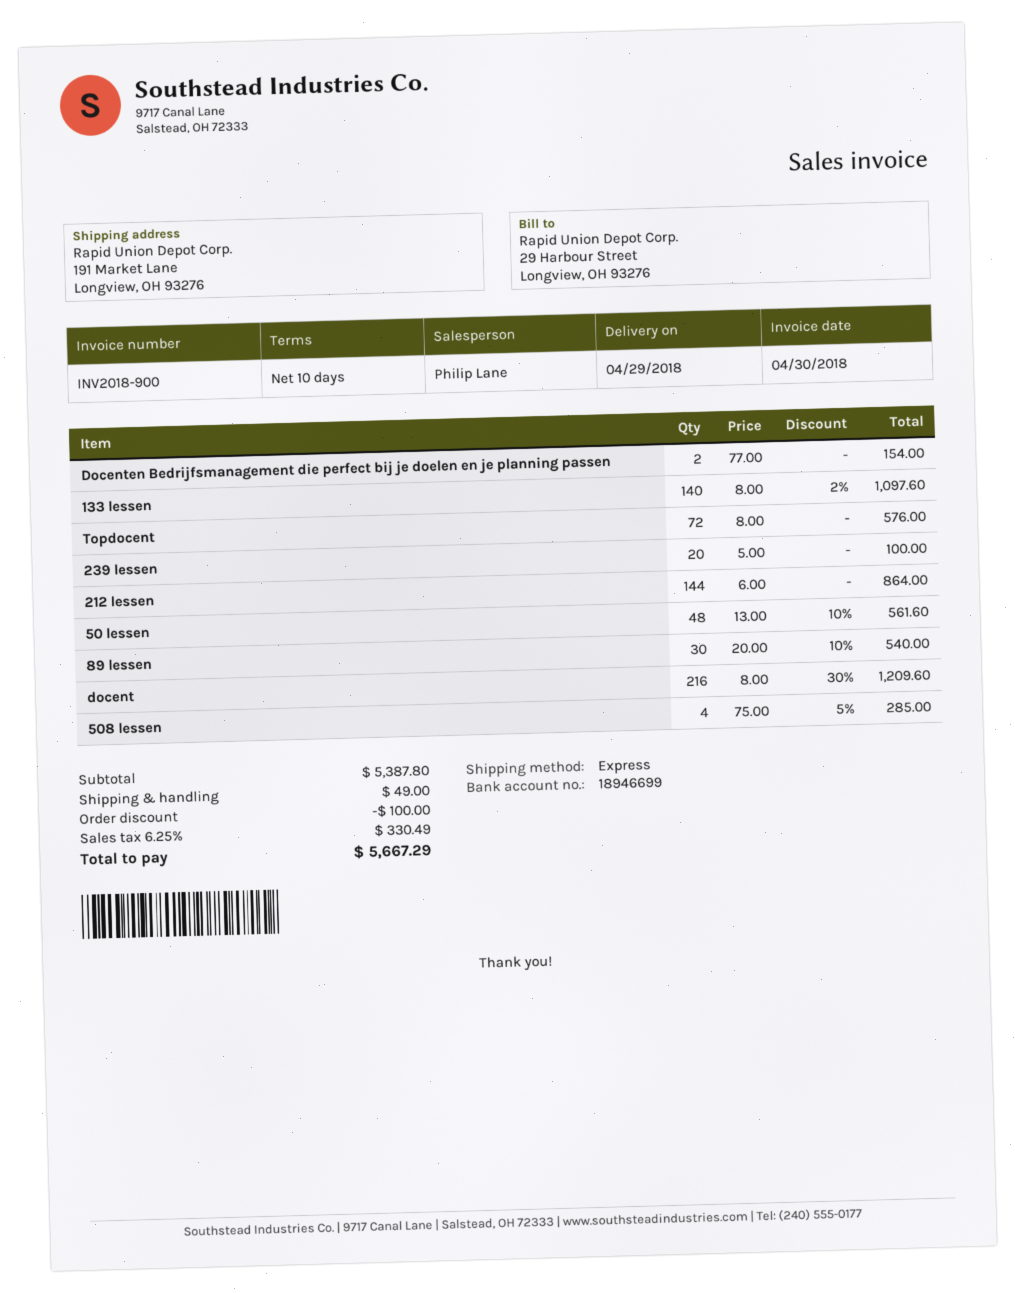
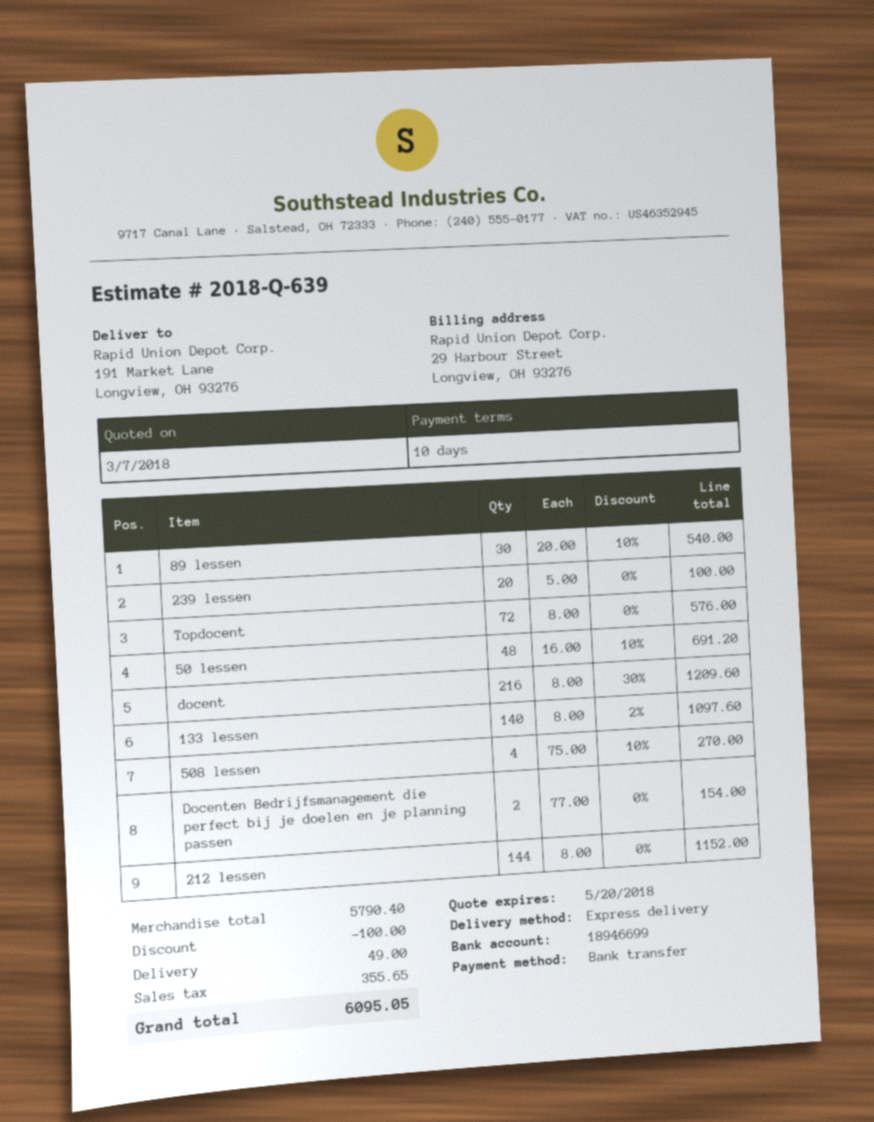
212 lessen: 144 x 6.00 = 864.00 -> 144 x 8.00 = 1152.00
50 lessen: 48 x 13.00 - 10% = 561.60 -> 48 x 16.00 - 10% = 691.20
508 lessen: 4 x 75.00 - 5% = 285.00 -> 4 x 75.00 - 10% = 270.00
subtotal: 5387.80 -> 5790.40
tax: 330.49 -> 355.65
total: 5667.29 -> 6095.05

